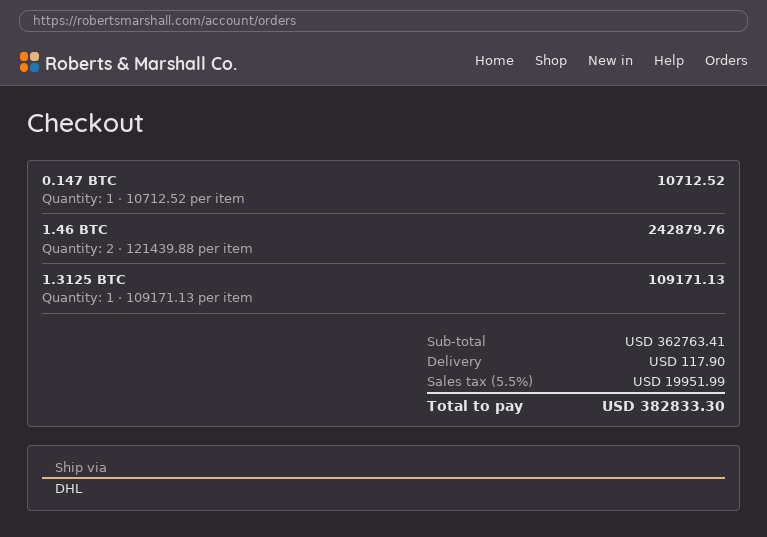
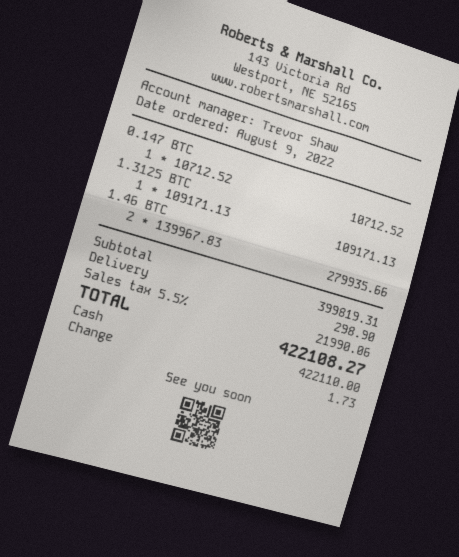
1.46 BTC: 2 x 121439.88 = 242879.76 -> 2 x 139967.83 = 279935.66
subtotal: 362763.41 -> 399819.31
shipping: 117.90 -> 298.90
tax: 5.5% = 19951.99 -> 5.5% = 21990.06
total: 382833.30 -> 422108.27

